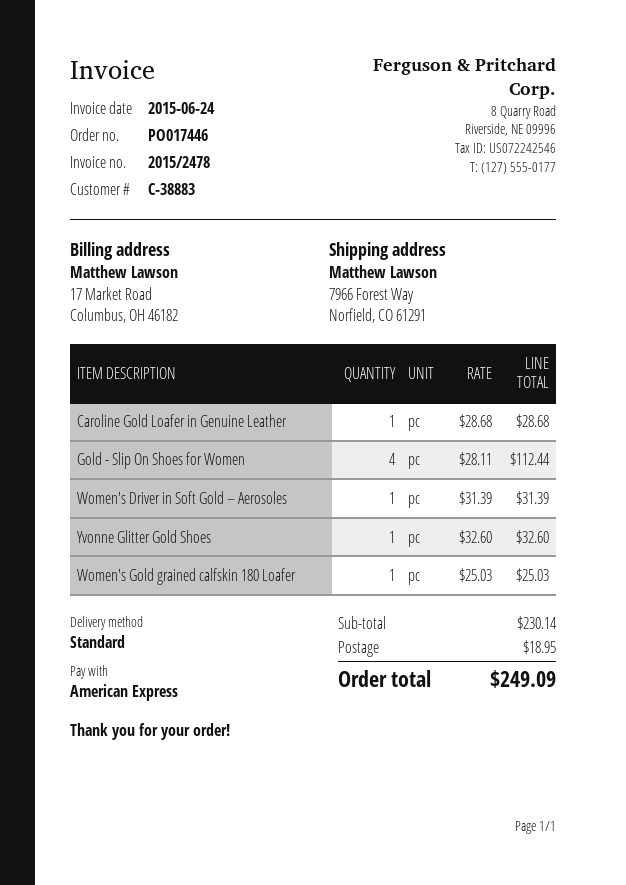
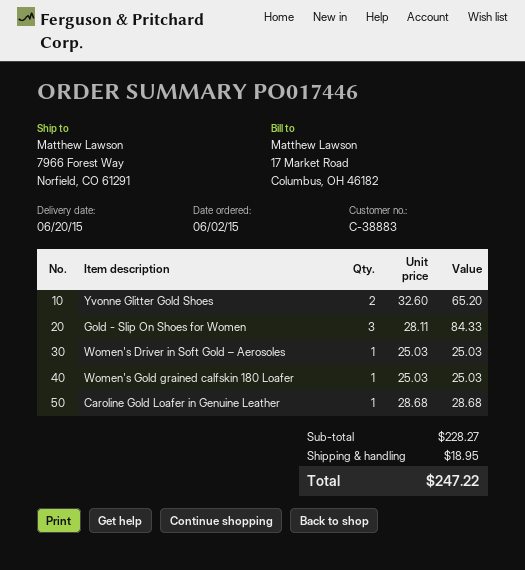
Gold - Slip On Shoes for Women: 4 x 28.11 = 112.44 -> 3 x 28.11 = 84.33
Women's Driver in Soft Gold – Aerosoles: 1 x 31.39 = 31.39 -> 1 x 25.03 = 25.03
Yvonne Glitter Gold Shoes: 1 x 32.60 = 32.60 -> 2 x 32.60 = 65.20
subtotal: 230.14 -> 228.27
total: 249.09 -> 247.22

